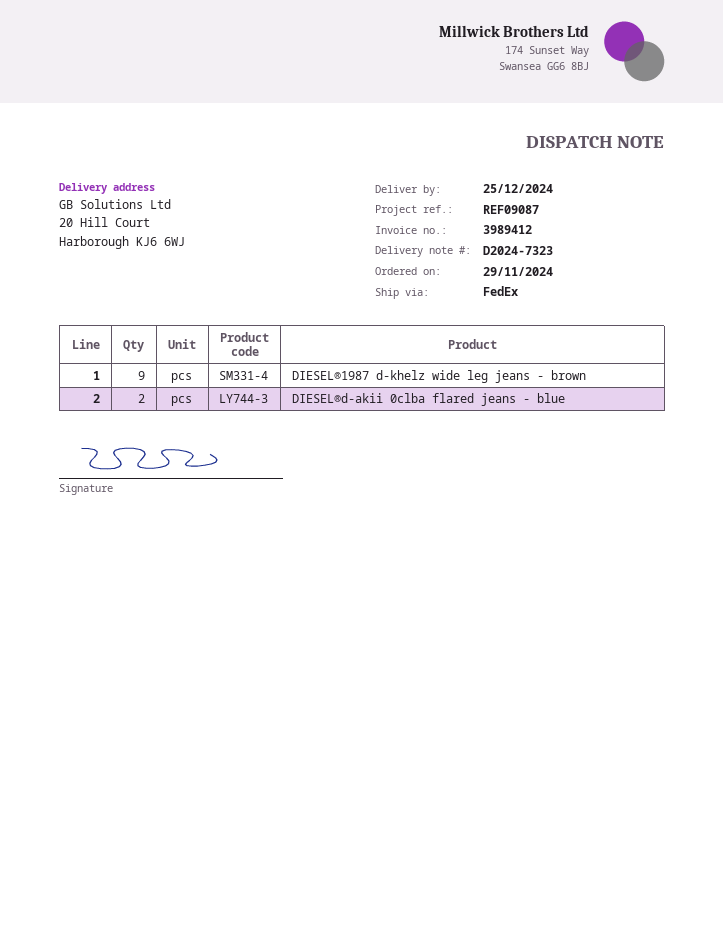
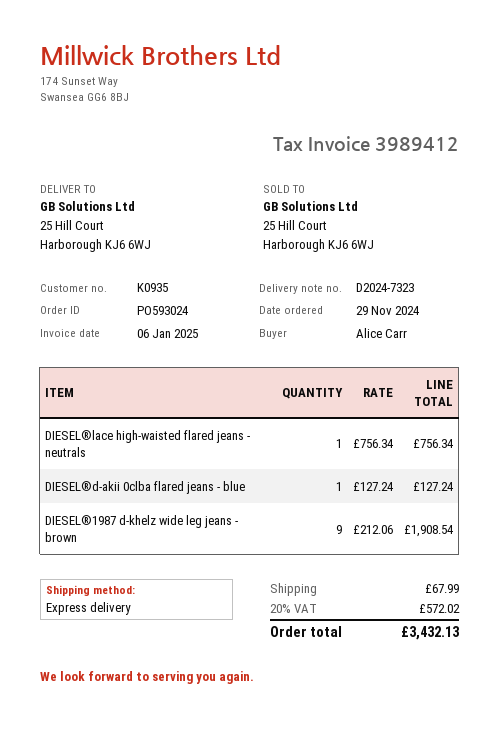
shipping method: FedEx -> express
ship to: 20 Hill Court, Harborough KJ6 6WJ -> 25 Hill Court, Harborough KJ6 6WJ
DIESEL®d-akii 0clba flared jeans - blue: 2 -> 1
DIESEL®lace high-waisted flared jeans - neutrals: none -> 1

